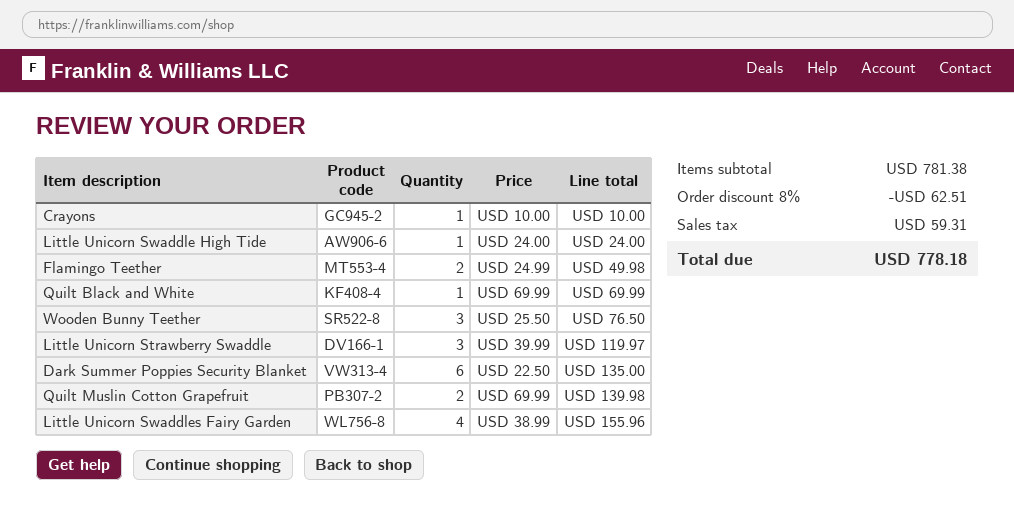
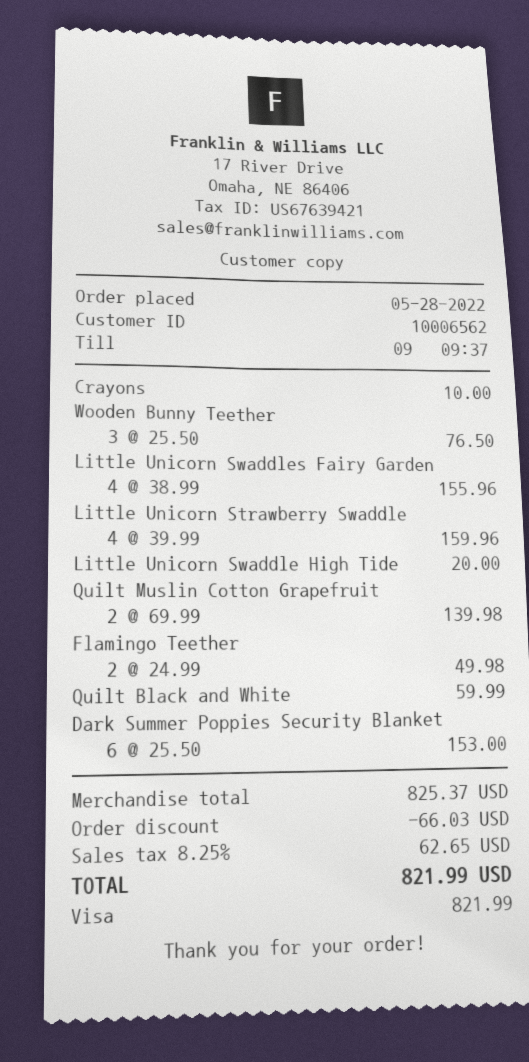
Little Unicorn Swaddle High Tide: 1 x 24.00 = 24.00 -> 1 x 20.00 = 20.00
Quilt Black and White: 1 x 69.99 = 69.99 -> 1 x 59.99 = 59.99
Little Unicorn Strawberry Swaddle: 3 x 39.99 = 119.97 -> 4 x 39.99 = 159.96
Dark Summer Poppies Security Blanket: 6 x 22.50 = 135.00 -> 6 x 25.50 = 153.00
subtotal: 781.38 -> 825.37
discount: 62.51 -> 66.03
tax: 59.31 -> 62.65
total: 778.18 -> 821.99

